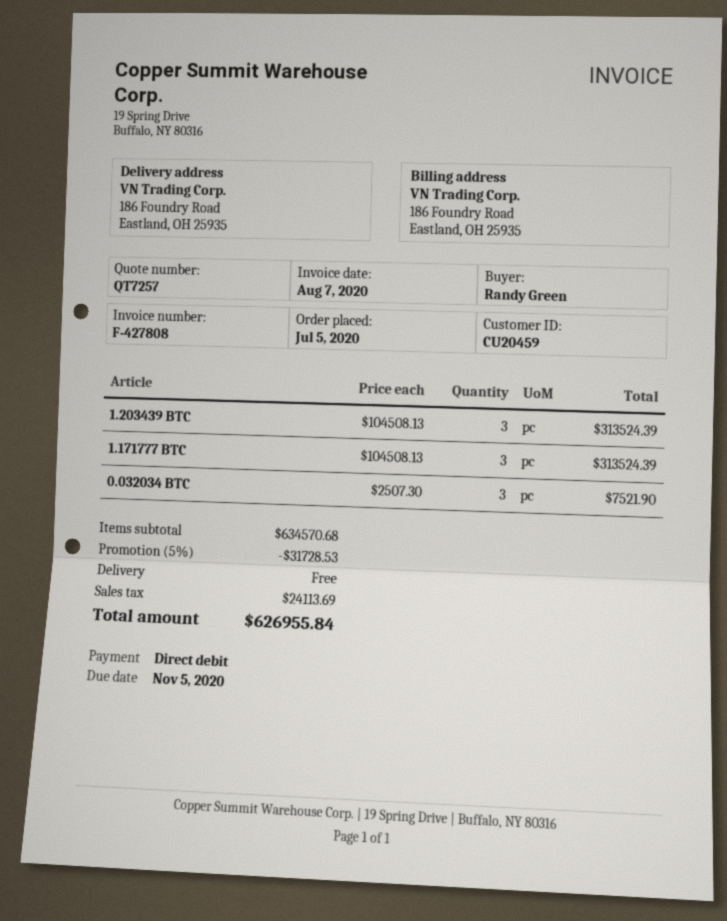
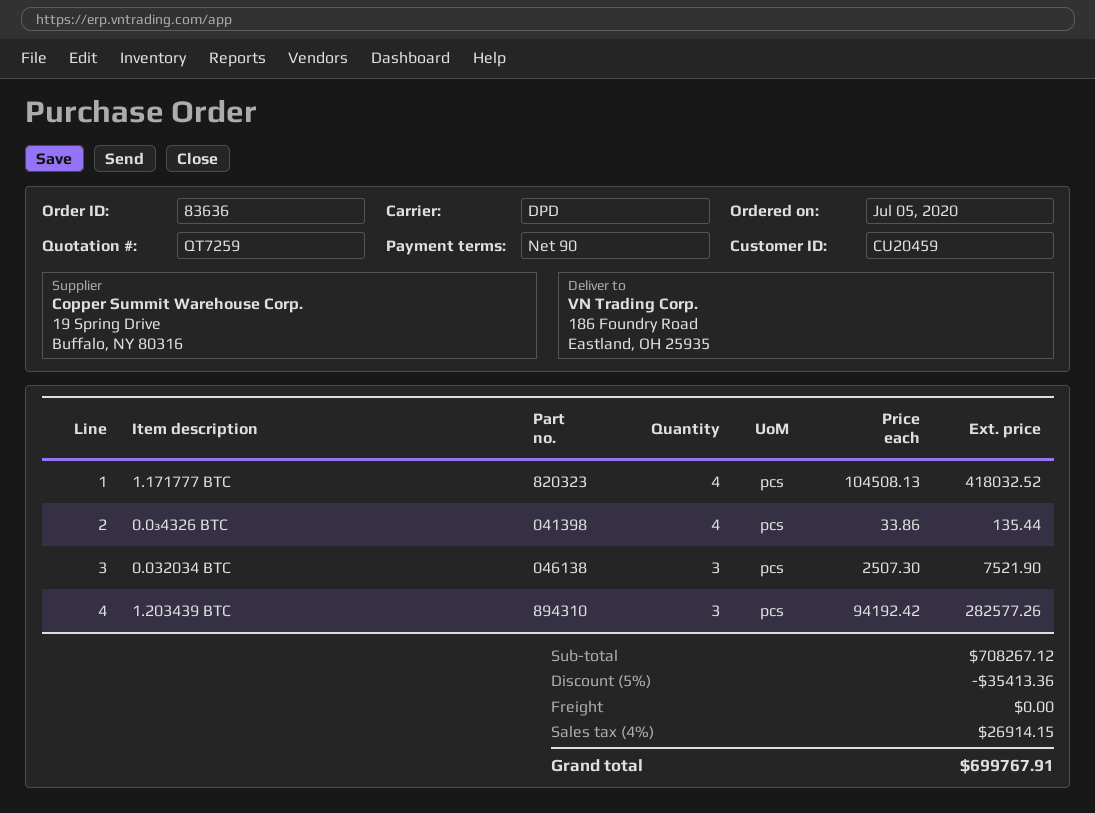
quote number: QT7257 -> QT7259
1.203439 BTC: 3 x 104508.13 = 313524.39 -> 3 x 94192.42 = 282577.26
1.171777 BTC: 3 x 104508.13 = 313524.39 -> 4 x 104508.13 = 418032.52
0.0₃4326 BTC: none -> 4 x 33.86 = 135.44
subtotal: 634570.68 -> 708267.12
discount: 5% = 31728.53 -> 5% = 35413.36
tax: 24113.69 -> 26914.15
total: 626955.84 -> 699767.91

